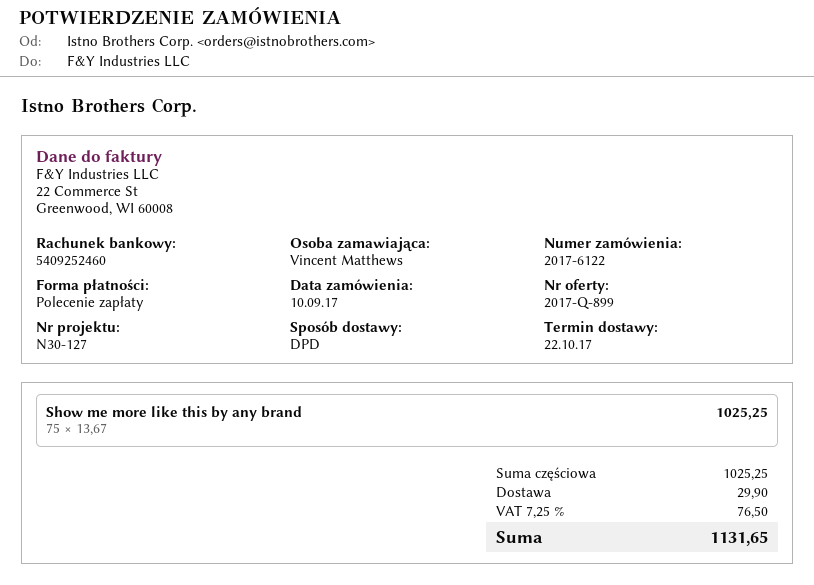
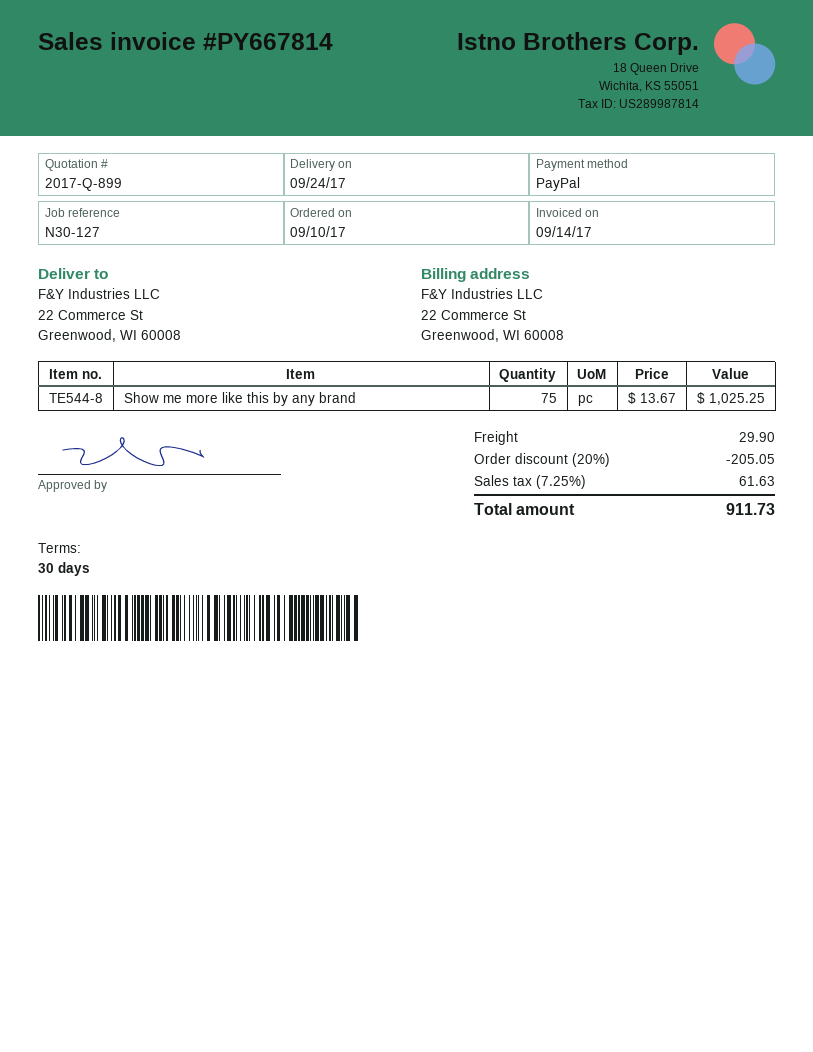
delivery date: 2017-10-22 -> 2017-09-24
payment method: direct debit -> PayPal
discount: none -> 20% = 205.05
tax: 7.25% = 76.50 -> 7.25% = 61.63
total: 1131.65 -> 911.73

